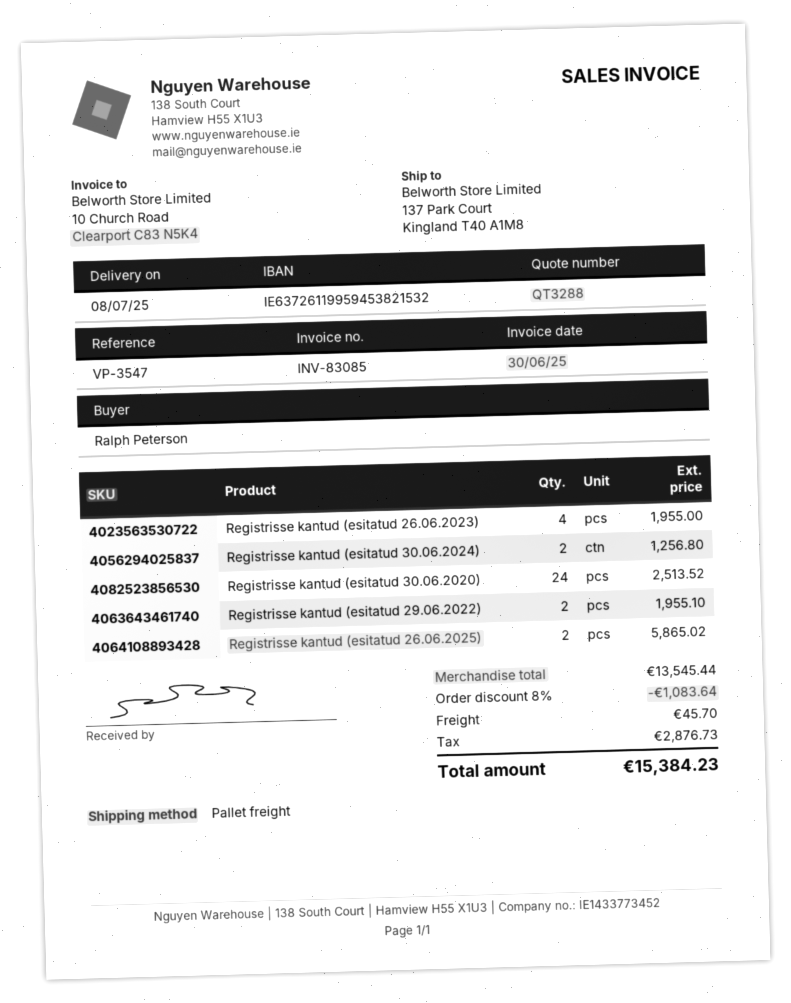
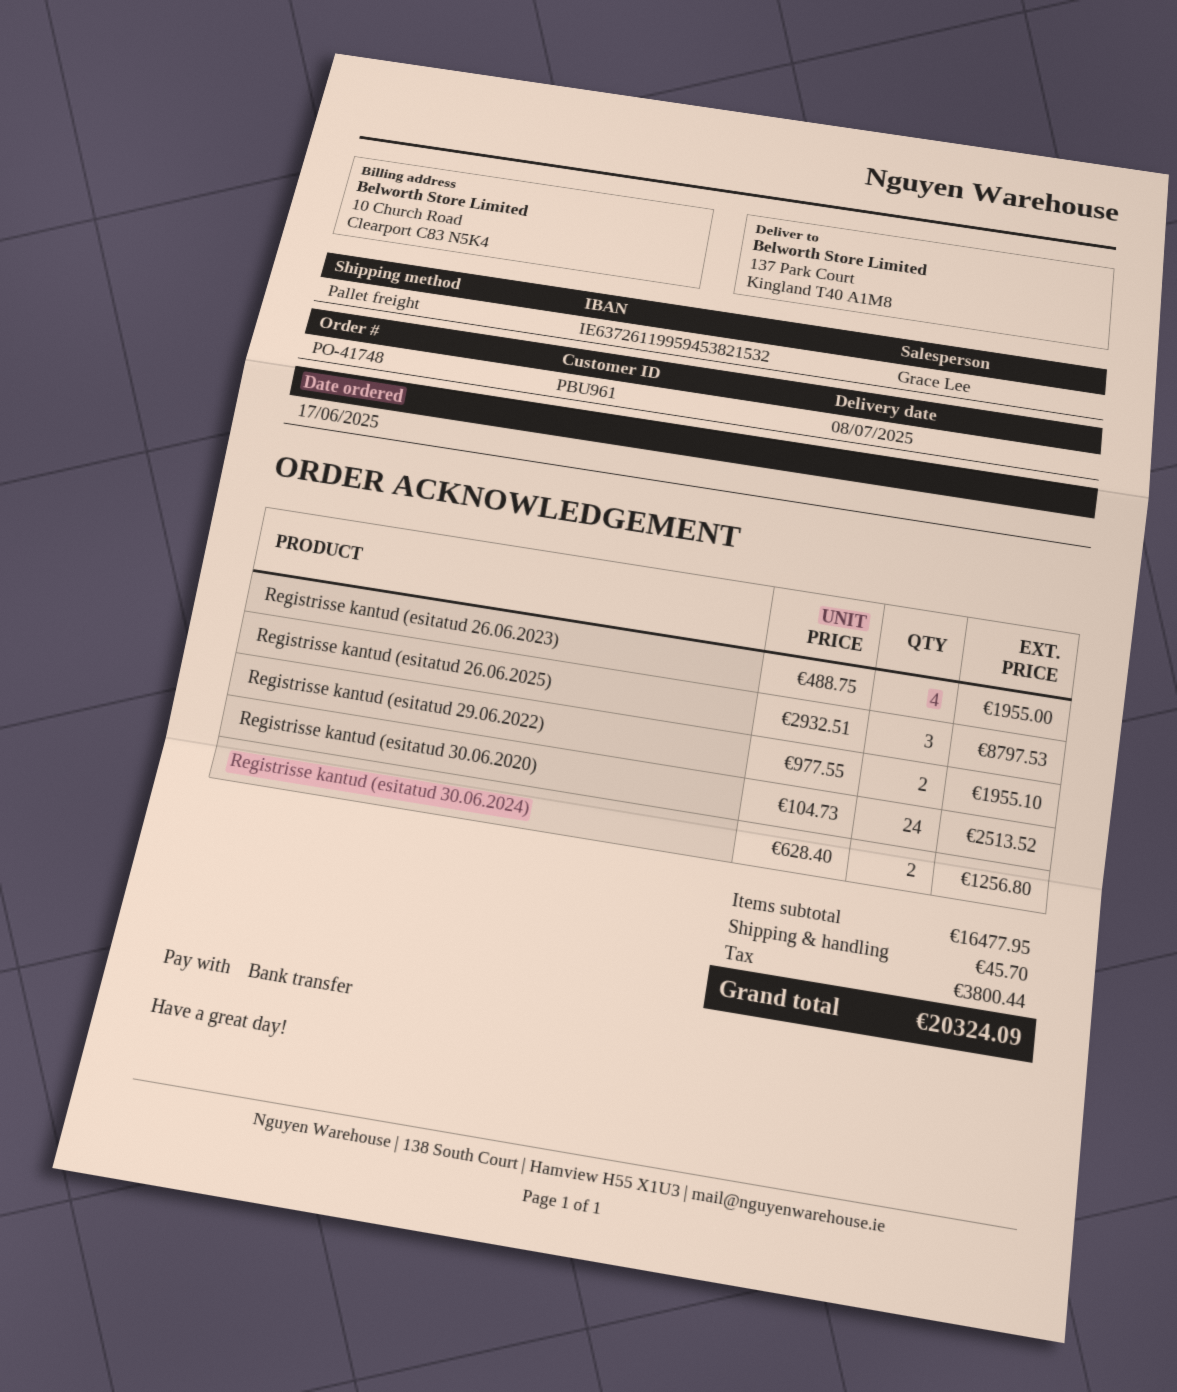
Registrisse kantud (esitatud 26.06.2025): 2 for 5865.02 -> 3 for 8797.53
subtotal: 13545.44 -> 16477.95
discount: 8% = 1083.64 -> none
tax: 2876.73 -> 3800.44
total: 15384.23 -> 20324.09

